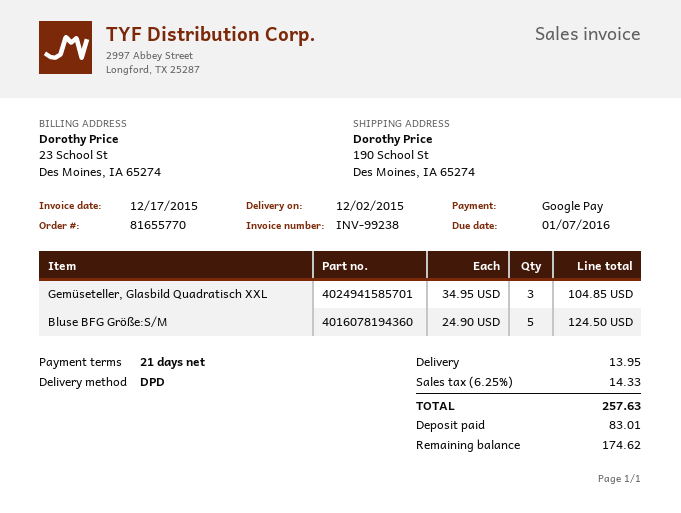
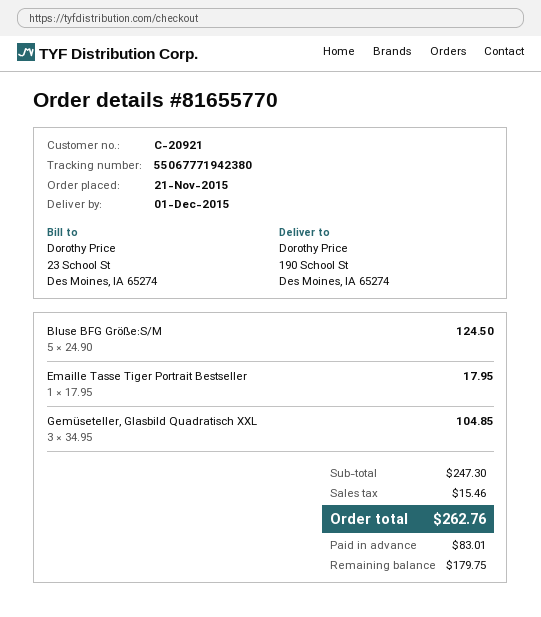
delivery date: 2015-12-02 -> 2015-12-01
Emaille Tasse Tiger Portrait Bestseller: none -> 1 x 17.95 = 17.95
shipping: 13.95 -> none
tax: 14.33 -> 15.46
total: 257.63 -> 262.76
balance: 174.62 -> 179.75

